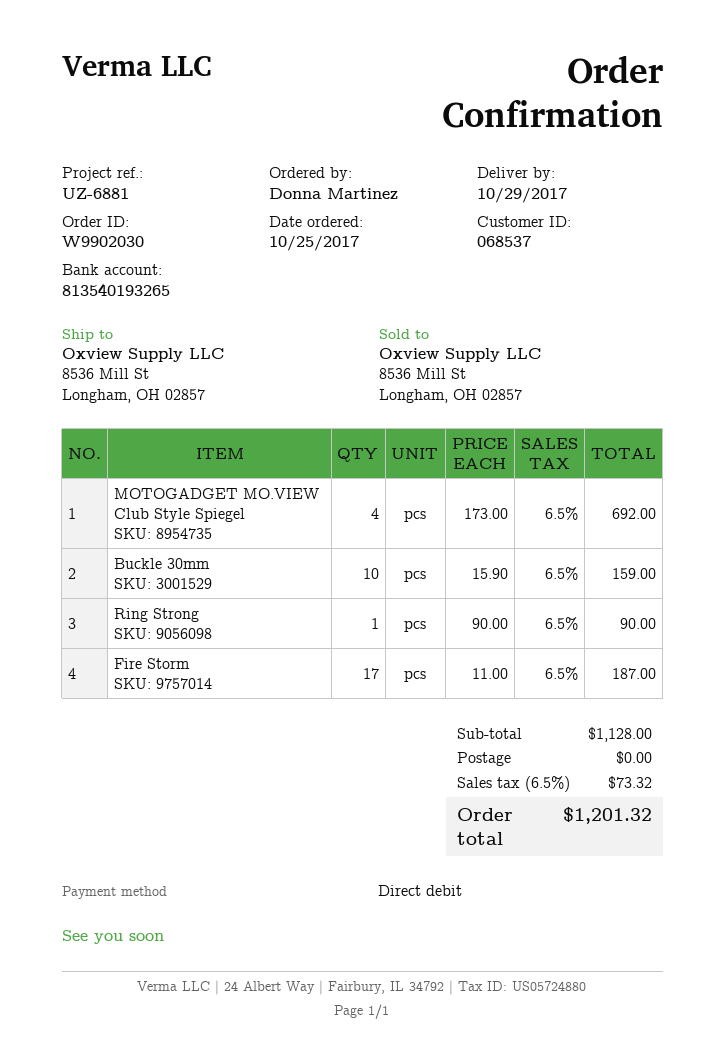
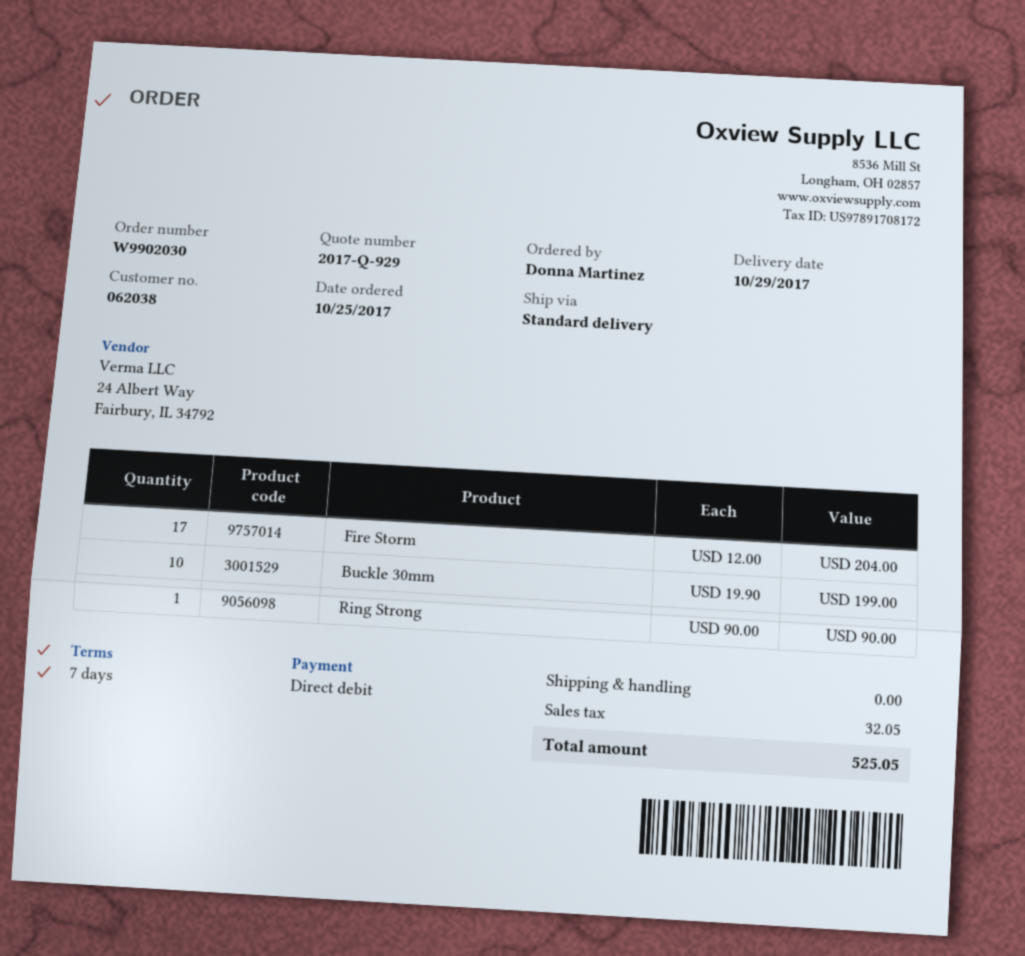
customer number: 068537 -> 062038
MOTOGADGET MO.VIEW Club Style Spiegel: 4 x 173.00 = 692.00 -> none
Buckle 30mm: 10 x 15.90 = 159.00 -> 10 x 19.90 = 199.00
Fire Storm: 17 x 11.00 = 187.00 -> 17 x 12.00 = 204.00
tax: 73.32 -> 32.05
total: 1201.32 -> 525.05

